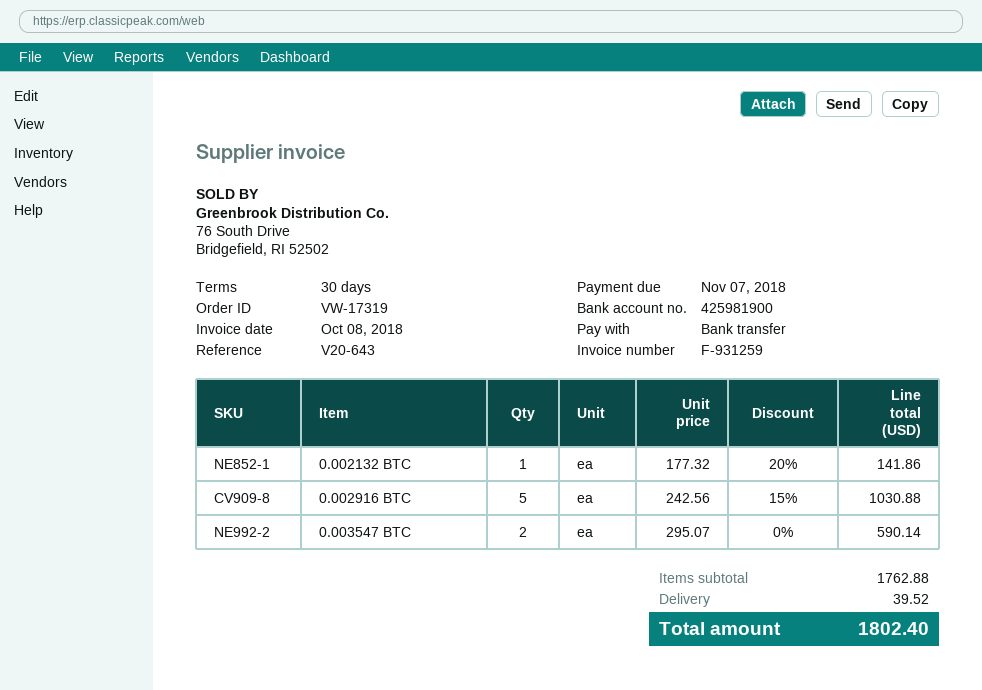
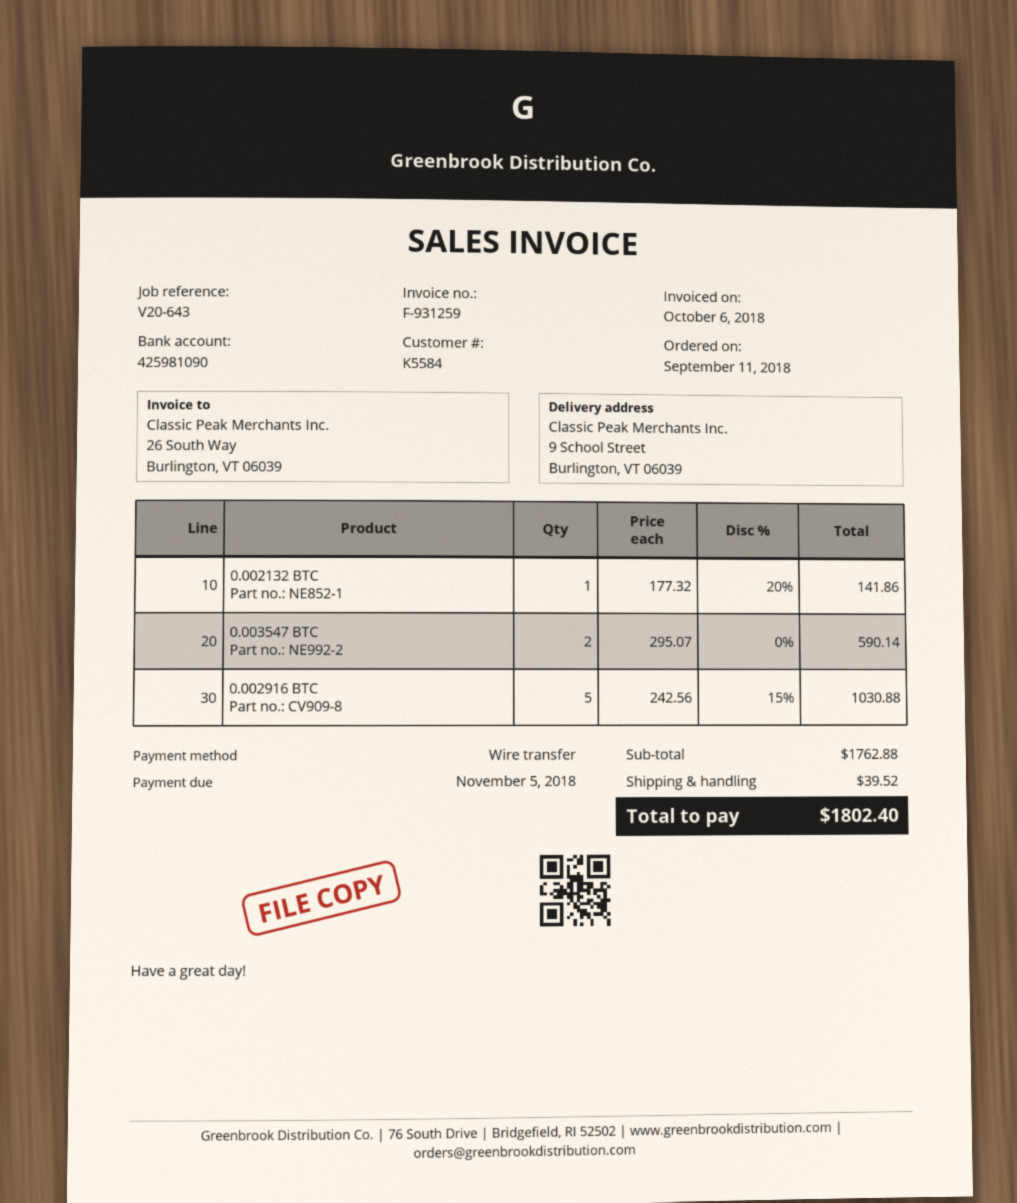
invoice date: 2018-10-08 -> 2018-10-06
due date: 2018-11-07 -> 2018-11-05
bank account: 425981900 -> 425981090

